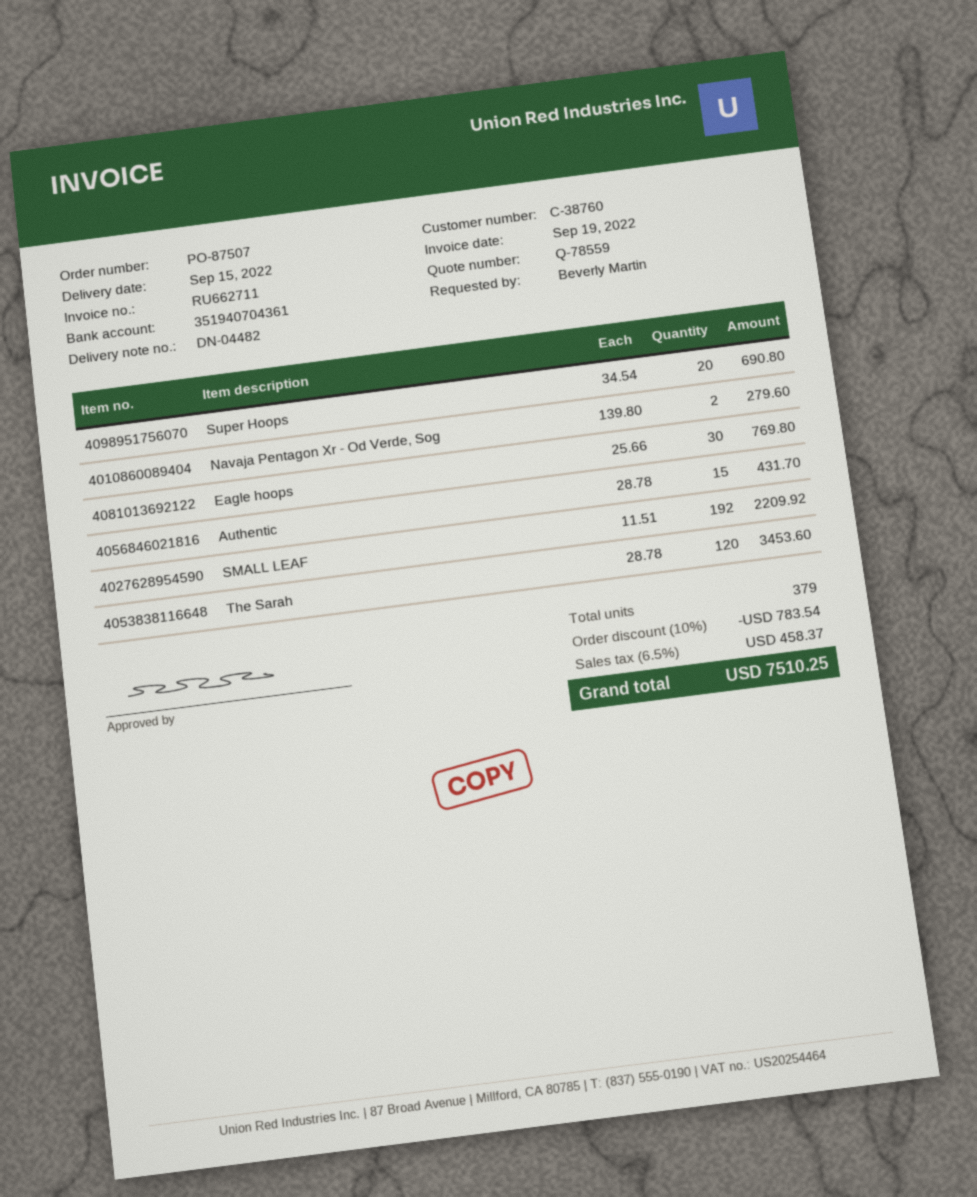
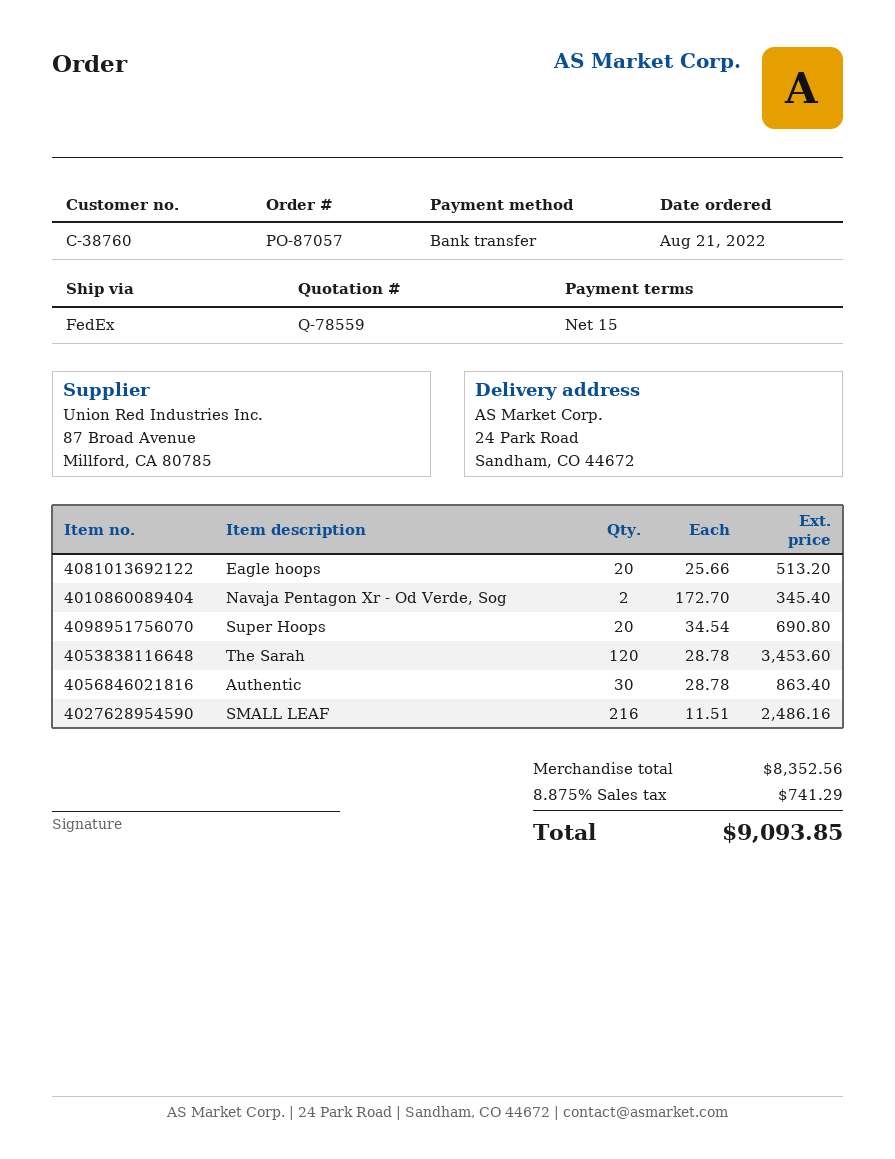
order number: PO-87507 -> PO-87057
Navaja Pentagon Xr - Od Verde, Sog: 2 x 139.80 = 279.60 -> 2 x 172.70 = 345.40
Eagle hoops: 30 x 25.66 = 769.80 -> 20 x 25.66 = 513.20
Authentic: 15 x 28.78 = 431.70 -> 30 x 28.78 = 863.40
SMALL LEAF: 192 x 11.51 = 2209.92 -> 216 x 11.51 = 2486.16
discount: 10% = 783.54 -> none
tax: 6.5% = 458.37 -> 8.875% = 741.29
total: 7510.25 -> 9093.85

